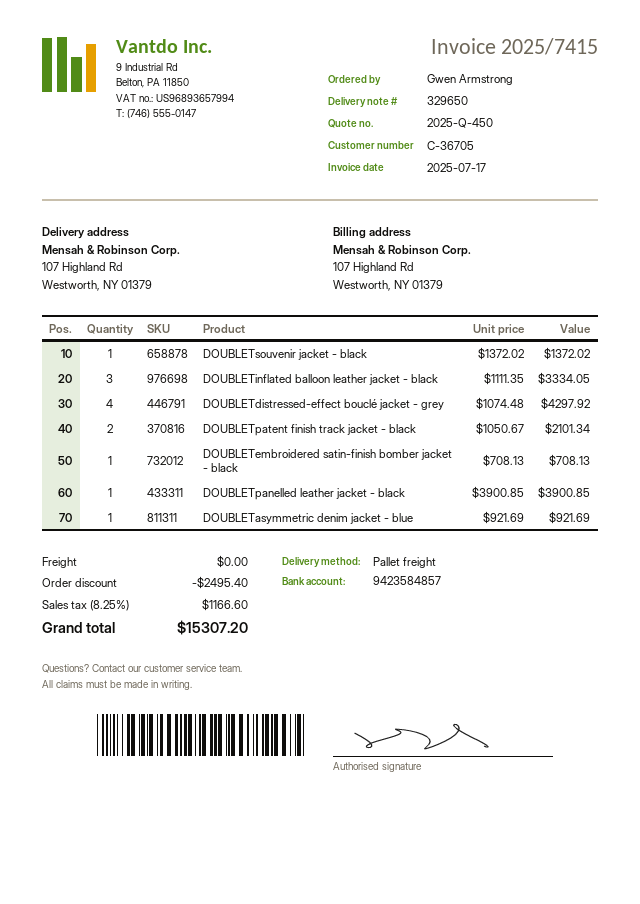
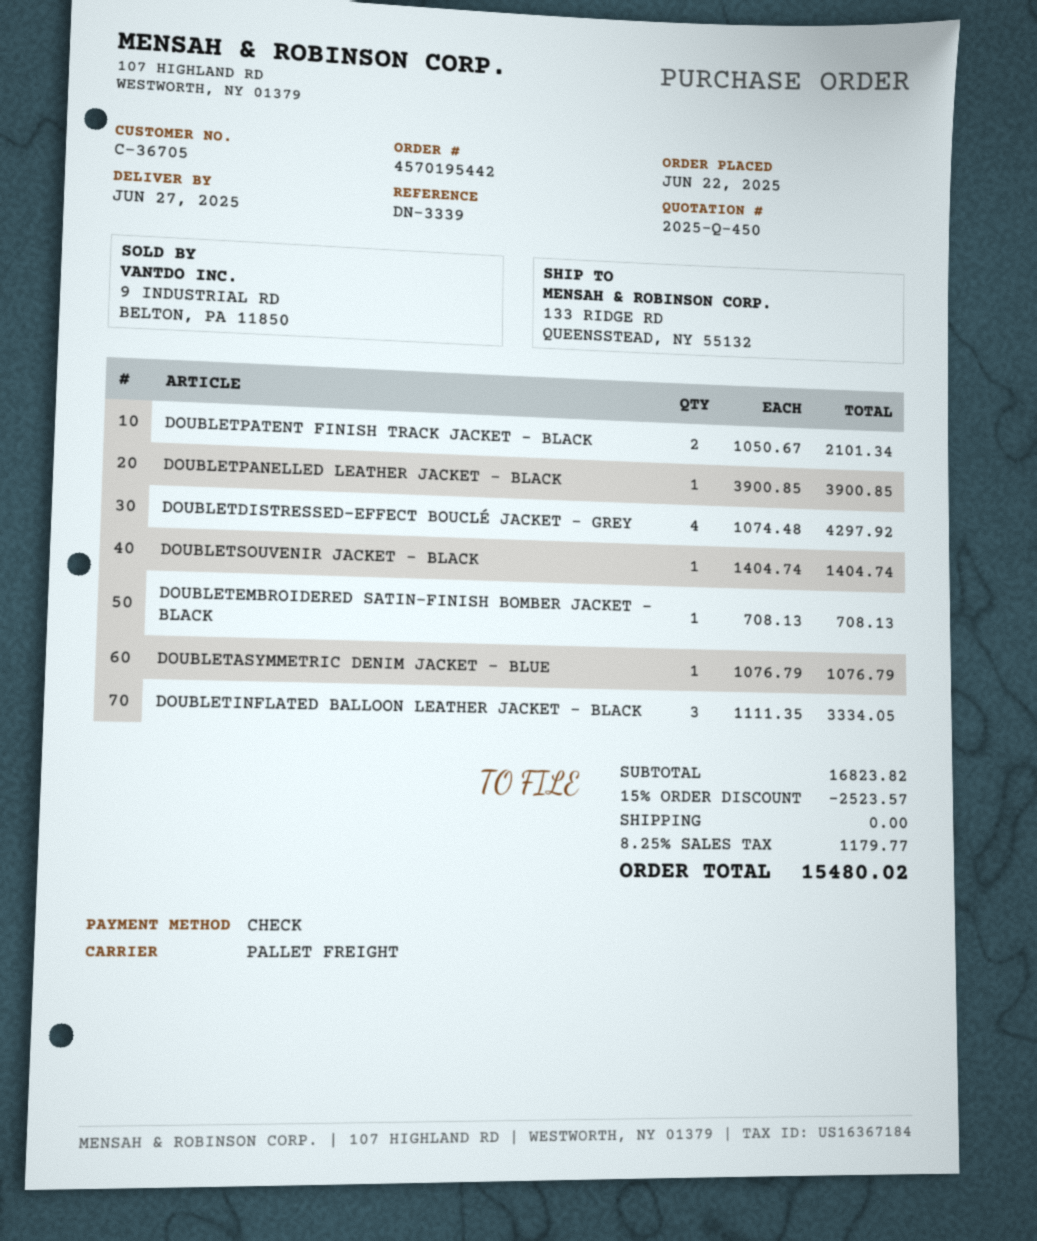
ship to: 107 Highland Rd, Westworth, NY 01379 -> 133 RIDGE RD, QUEENSSTEAD, NY 55132
DOUBLETsouvenir jacket - black: 1 x 1372.02 = 1372.02 -> 1 x 1404.74 = 1404.74
DOUBLETasymmetric denim jacket - blue: 1 x 921.69 = 921.69 -> 1 x 1076.79 = 1076.79
discount: 2495.40 -> 2523.57
tax: 8.25% = 1166.60 -> 8.25% = 1179.77
total: 15307.20 -> 15480.02

